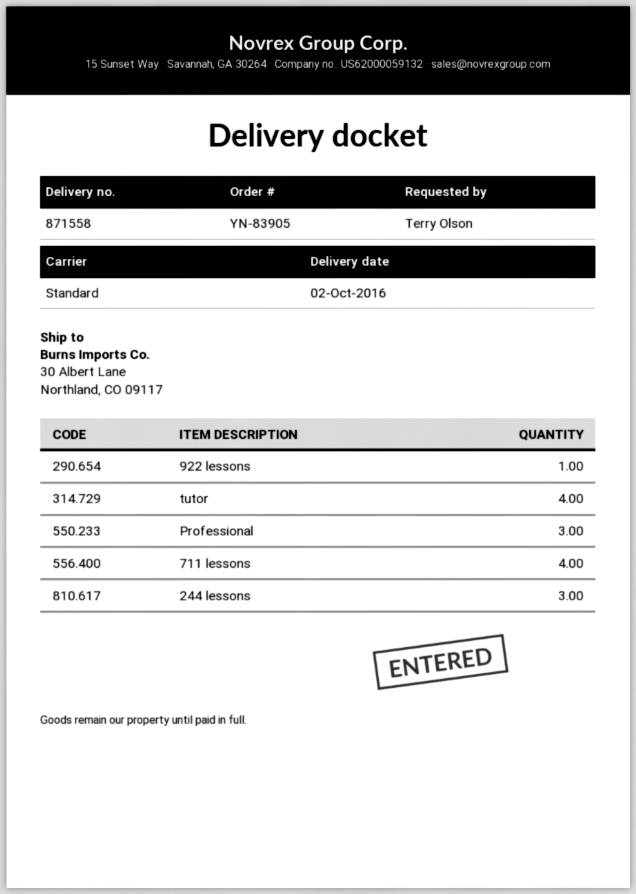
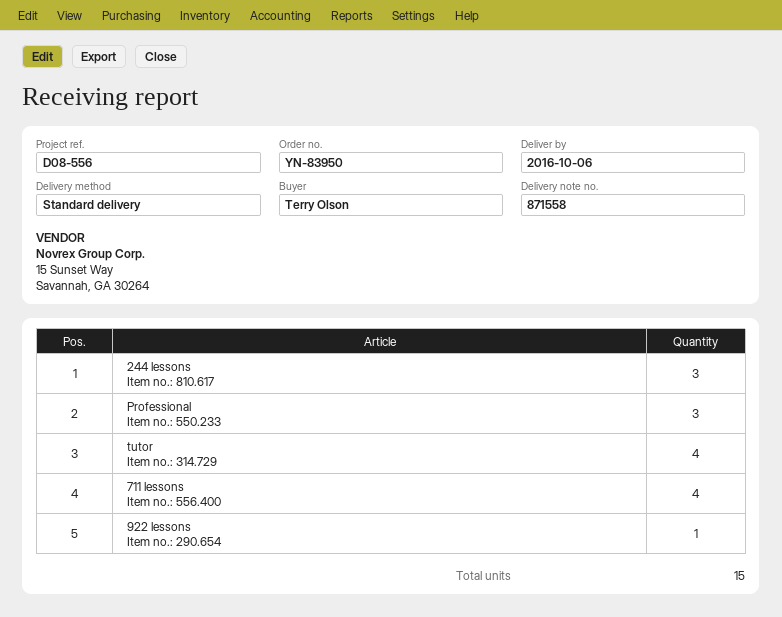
order number: YN-83905 -> YN-83950
delivery date: 2016-10-02 -> 2016-10-06

